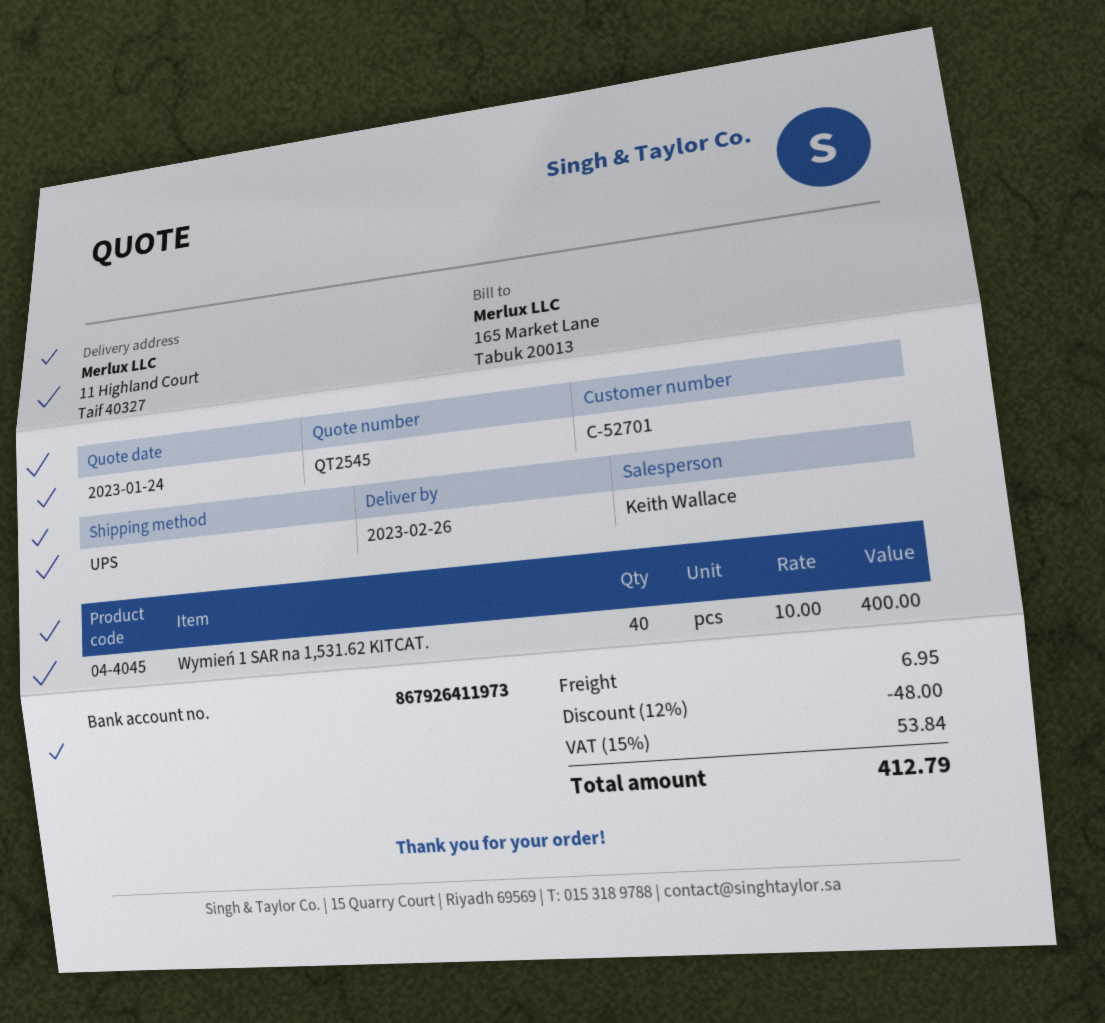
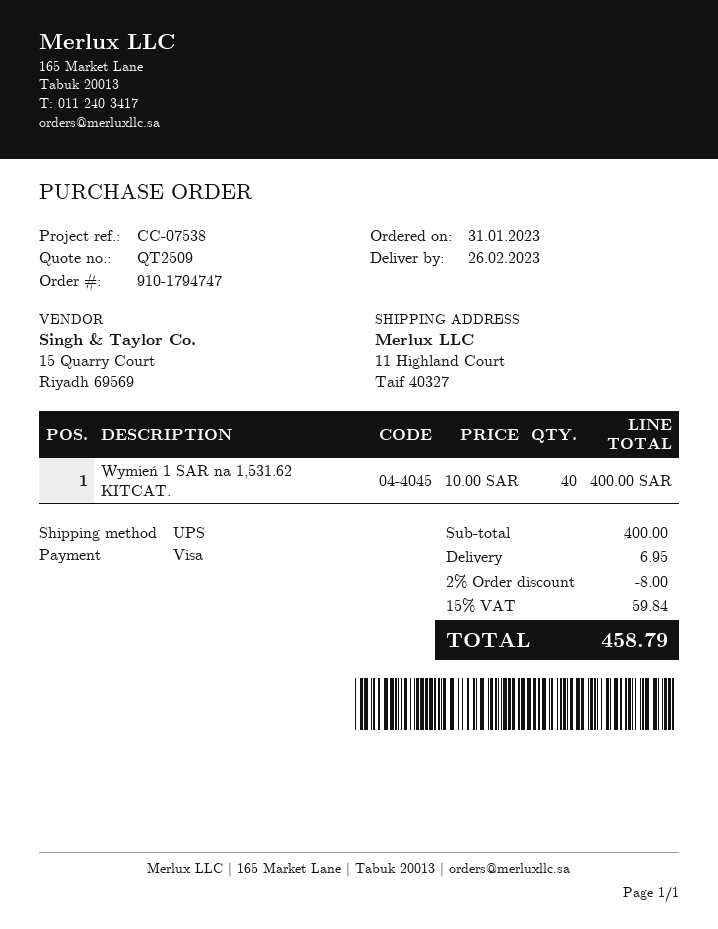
quote number: QT2545 -> QT2509
discount: 12% = 48.00 -> 2% = 8.00
tax: 15% = 53.84 -> 15% = 59.84
total: 412.79 -> 458.79

